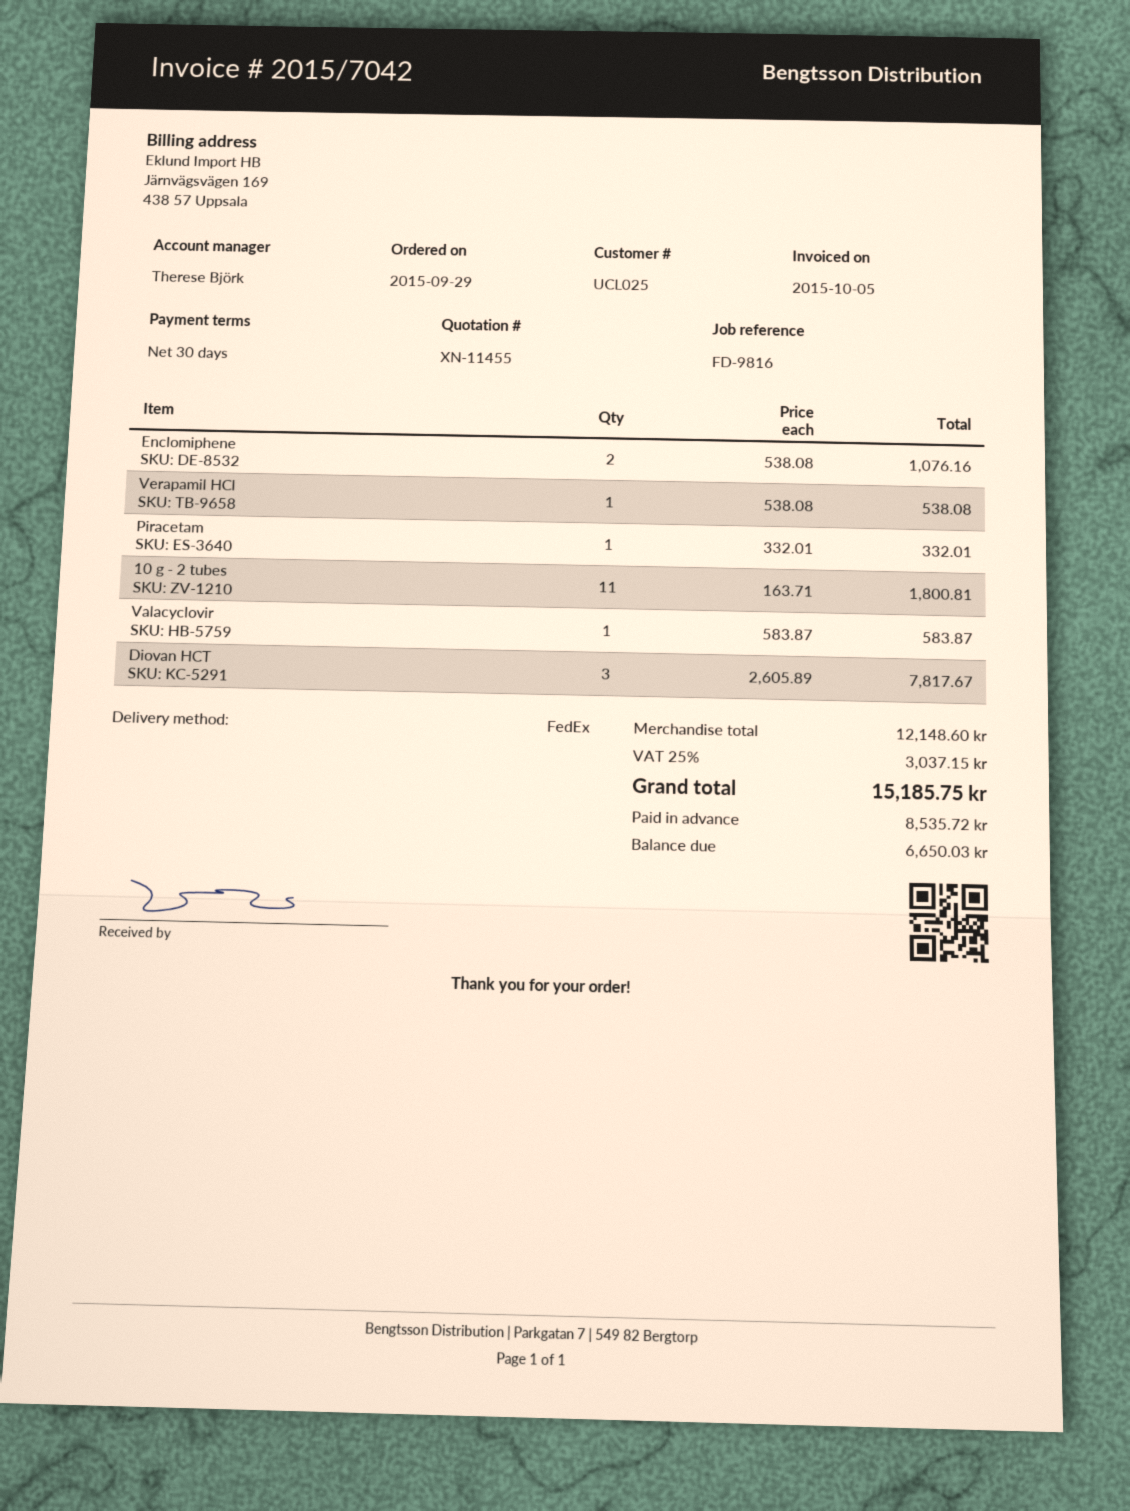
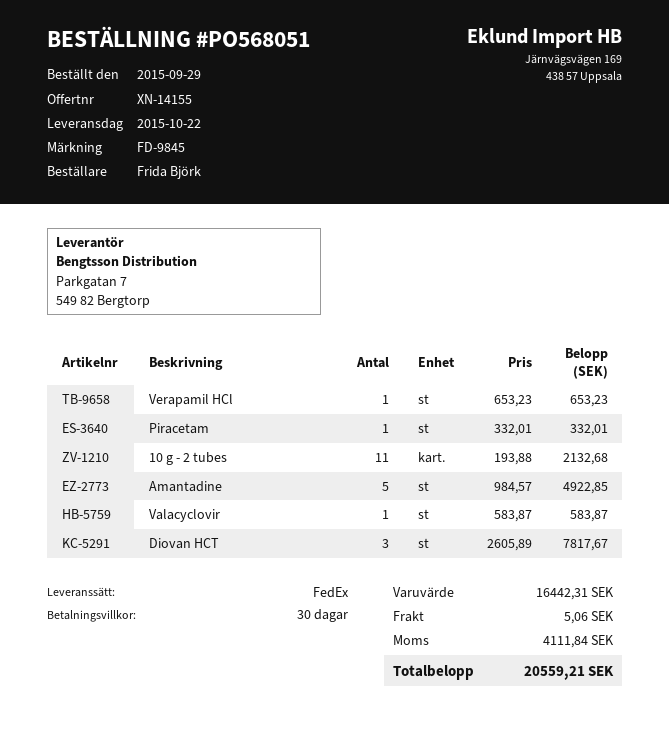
quote number: XN-11455 -> XN-14155
reference: FD-9816 -> FD-9845
Enclomiphene: 2 x 538.08 = 1076.16 -> none
Verapamil HCl: 1 x 538.08 = 538.08 -> 1 x 653.23 = 653.23
10 g - 2 tubes: 11 x 163.71 = 1800.81 -> 11 x 193.88 = 2132.68
Amantadine: none -> 5 x 984.57 = 4922.85
subtotal: 12148.60 -> 16442.31
shipping: none -> 5.06
tax: 3037.15 -> 4111.84
total: 15185.75 -> 20559.21

